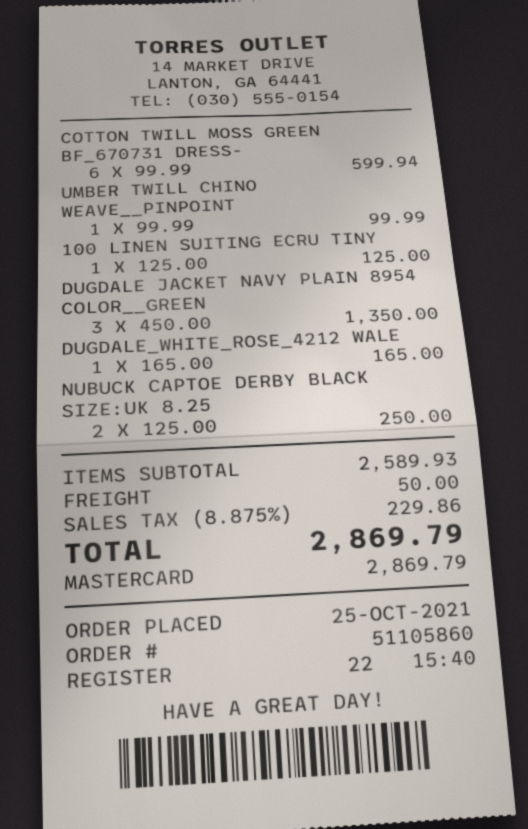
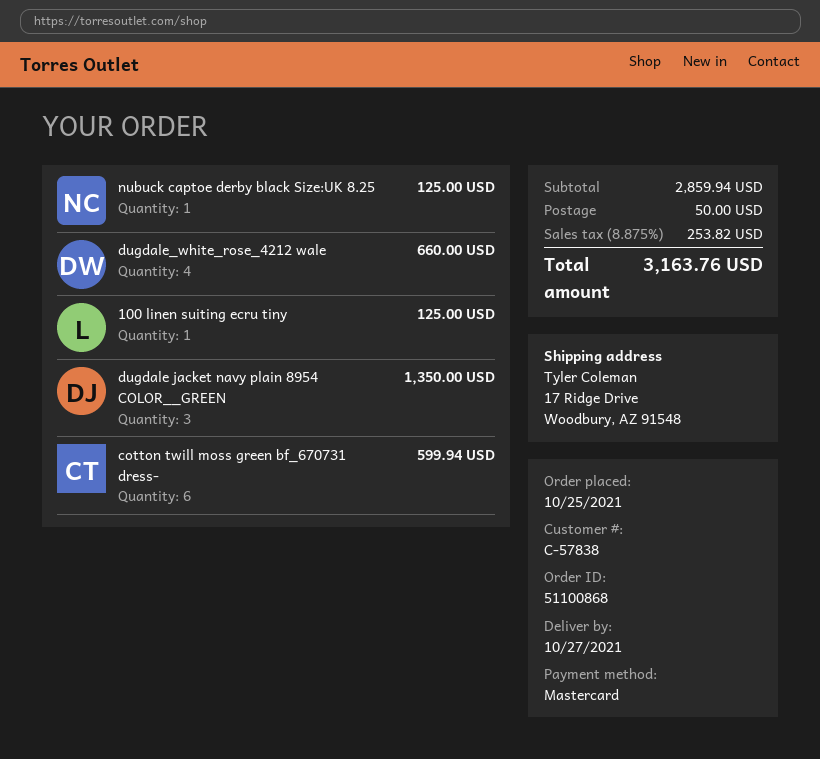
order number: 51105860 -> 51100868
UMBER TWILL CHINO WEAVE__PINPOINT: 1 for 99.99 -> none
DUGDALE_WHITE_ROSE_4212 WALE: 1 for 165.00 -> 4 for 660.00
NUBUCK CAPTOE DERBY BLACK SIZE:UK 8.25: 2 for 250.00 -> 1 for 125.00
subtotal: 2589.93 -> 2859.94
tax: 8.875% = 229.86 -> 8.875% = 253.82
total: 2869.79 -> 3163.76

